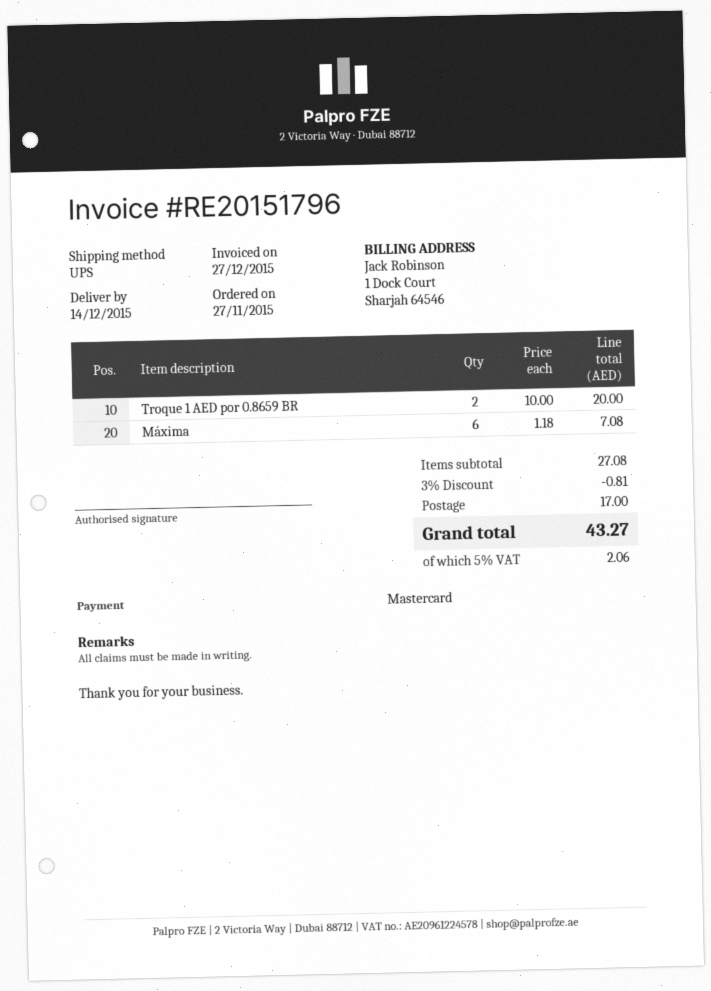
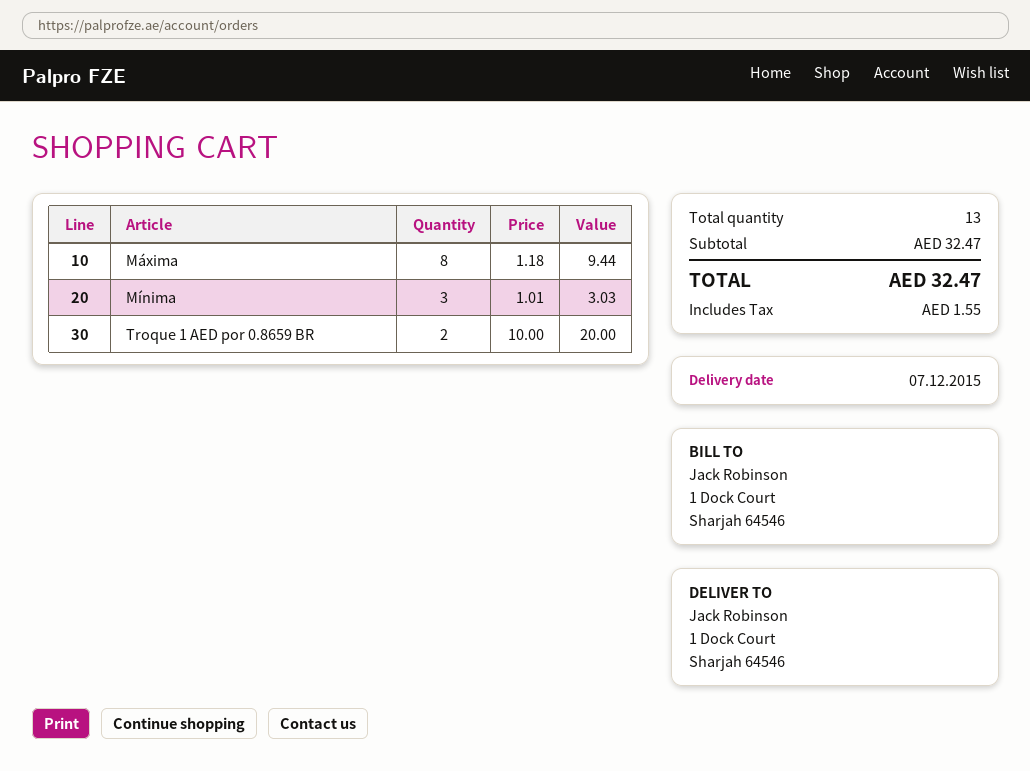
delivery date: 2015-12-14 -> 2015-12-07
Máxima: 6 x 1.18 = 7.08 -> 8 x 1.18 = 9.44
Mínima: none -> 3 x 1.01 = 3.03
subtotal: 27.08 -> 32.47
discount: 3% = 0.81 -> none
shipping: 17.00 -> none
tax: 2.06 -> 1.55
total: 43.27 -> 32.47

